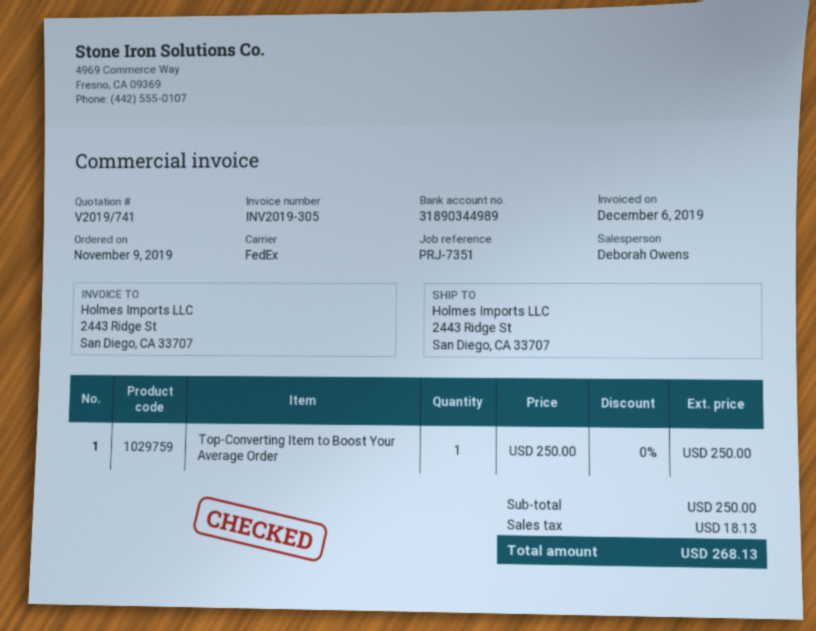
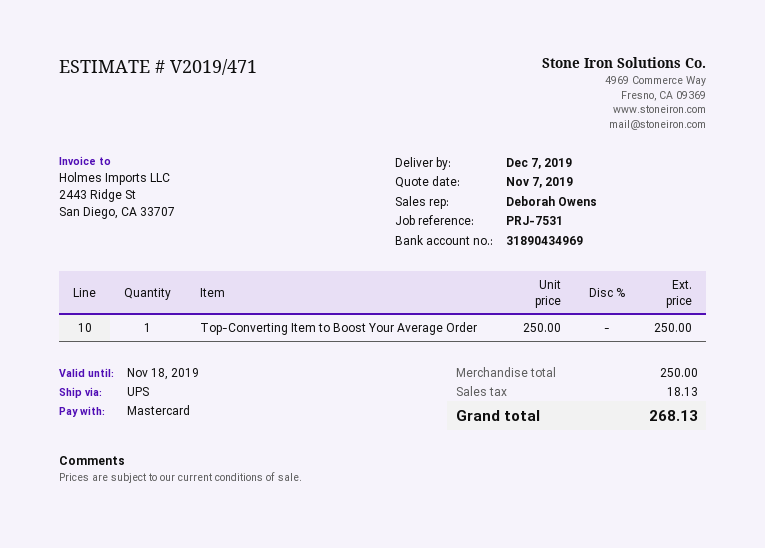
quote number: V2019/741 -> V2019/471
reference: PRJ-7351 -> PRJ-7531
bank account: 31890344989 -> 31890434969
shipping method: FedEx -> UPS

